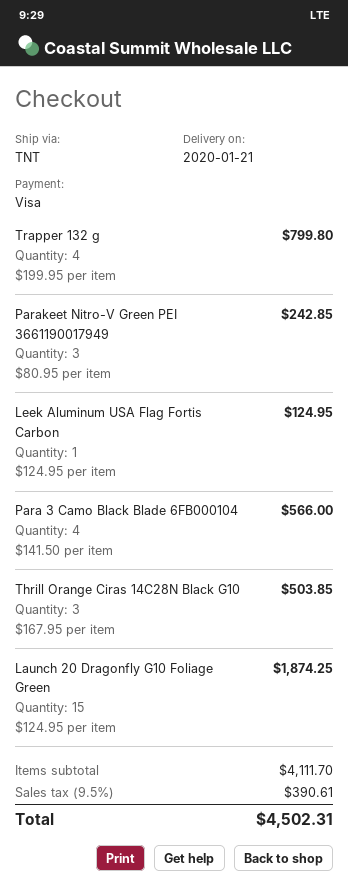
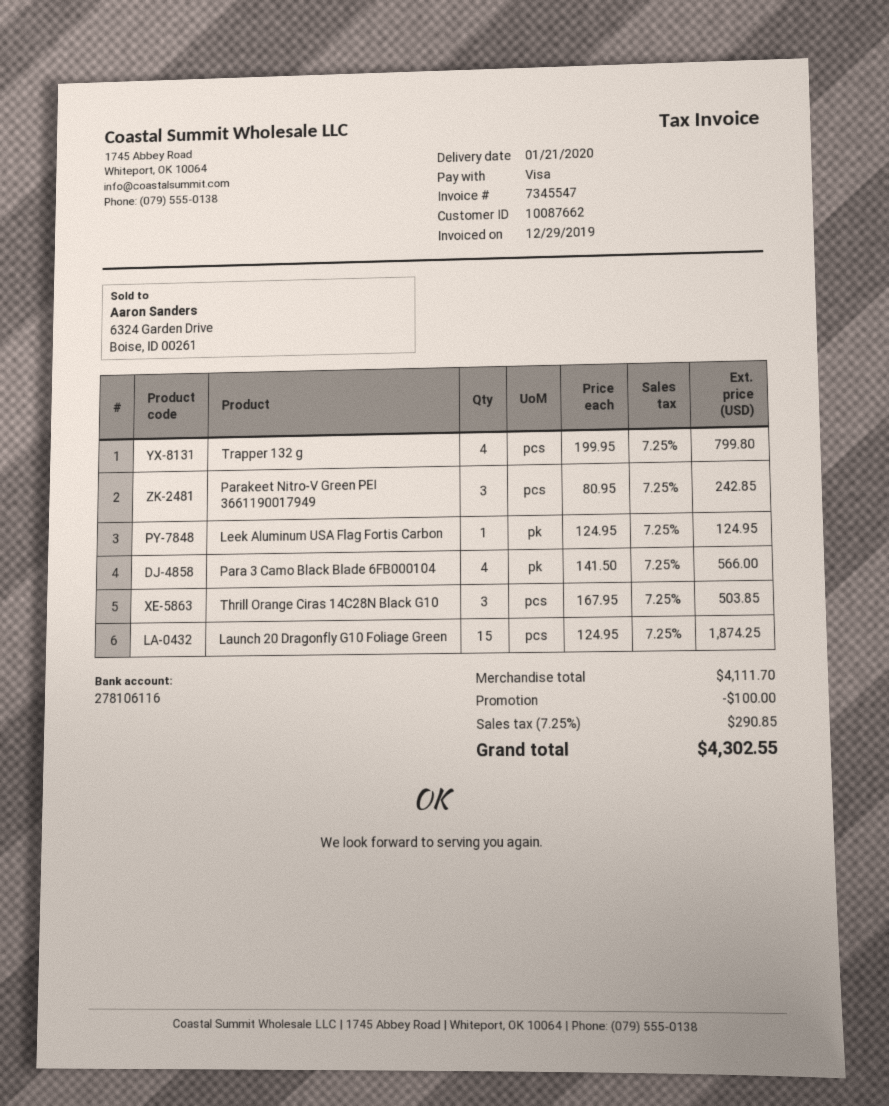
discount: none -> 100.00
tax: 9.5% = 390.61 -> 7.25% = 290.85
total: 4502.31 -> 4302.55

